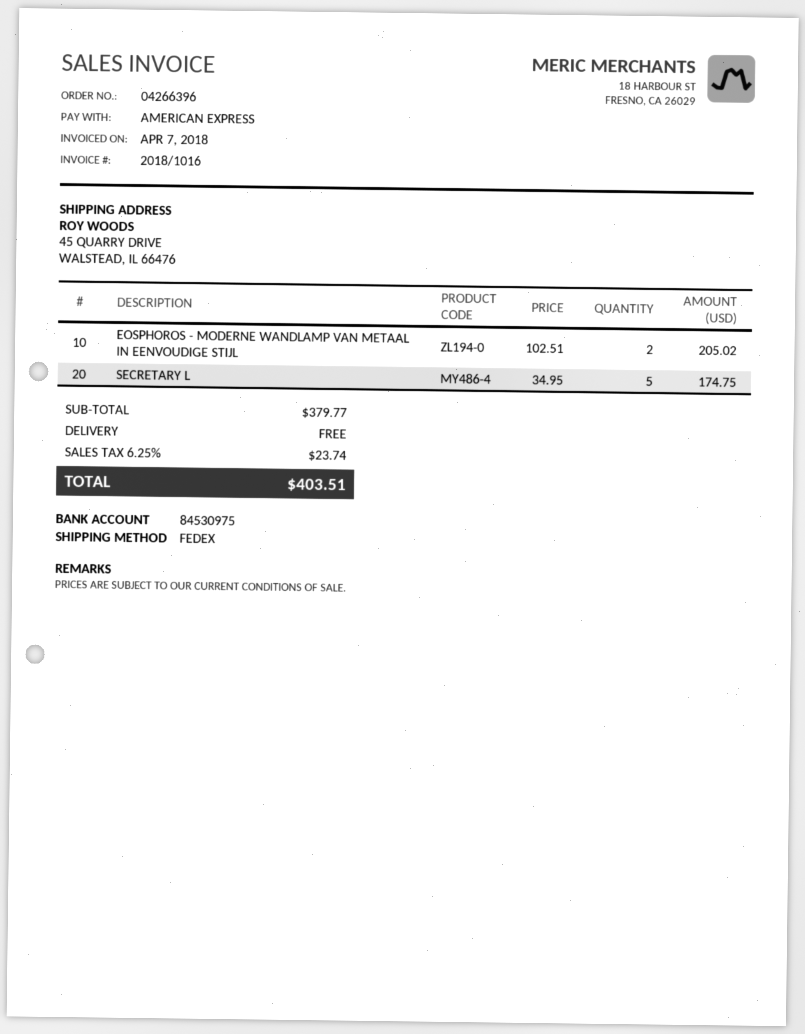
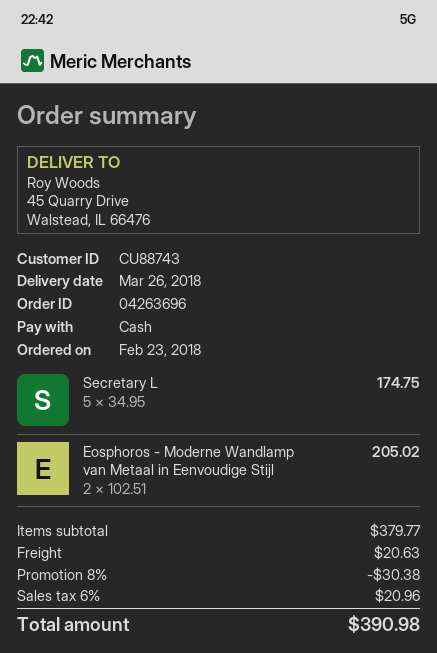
order number: 04266396 -> 04263696
payment method: American Express -> cash
discount: none -> 8% = 30.38
shipping: 0.00 -> 20.63
tax: 6.25% = 23.74 -> 6% = 20.96
total: 403.51 -> 390.98

